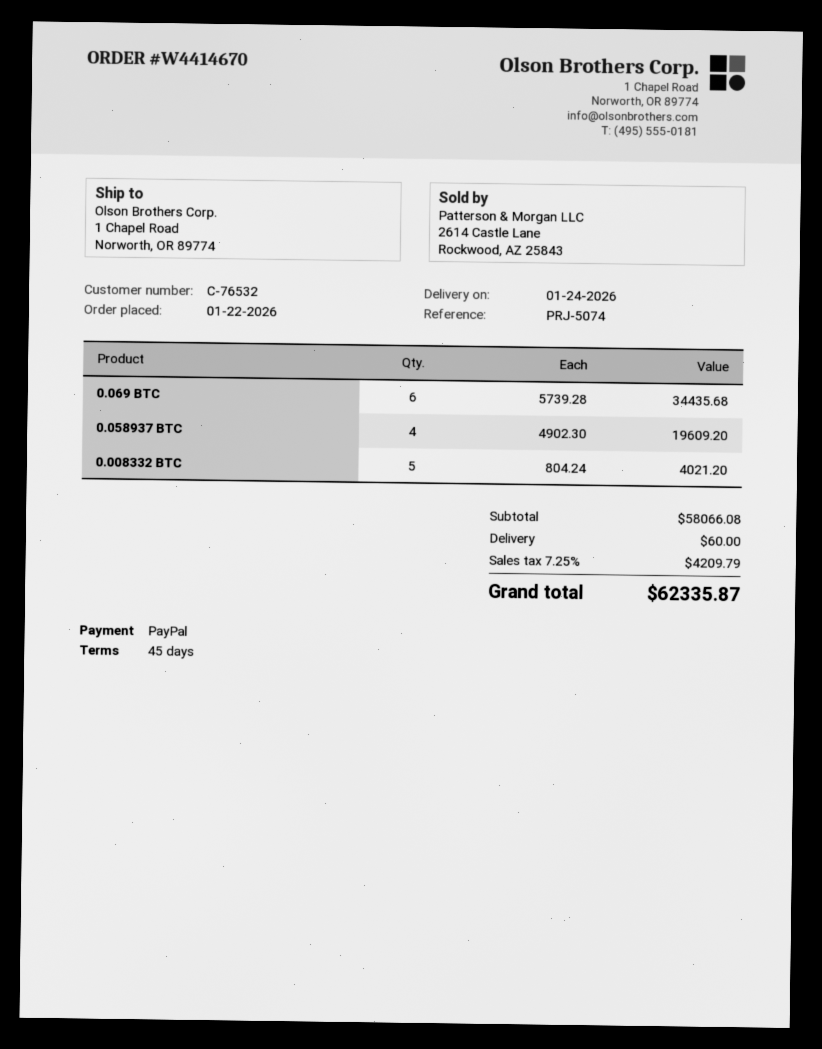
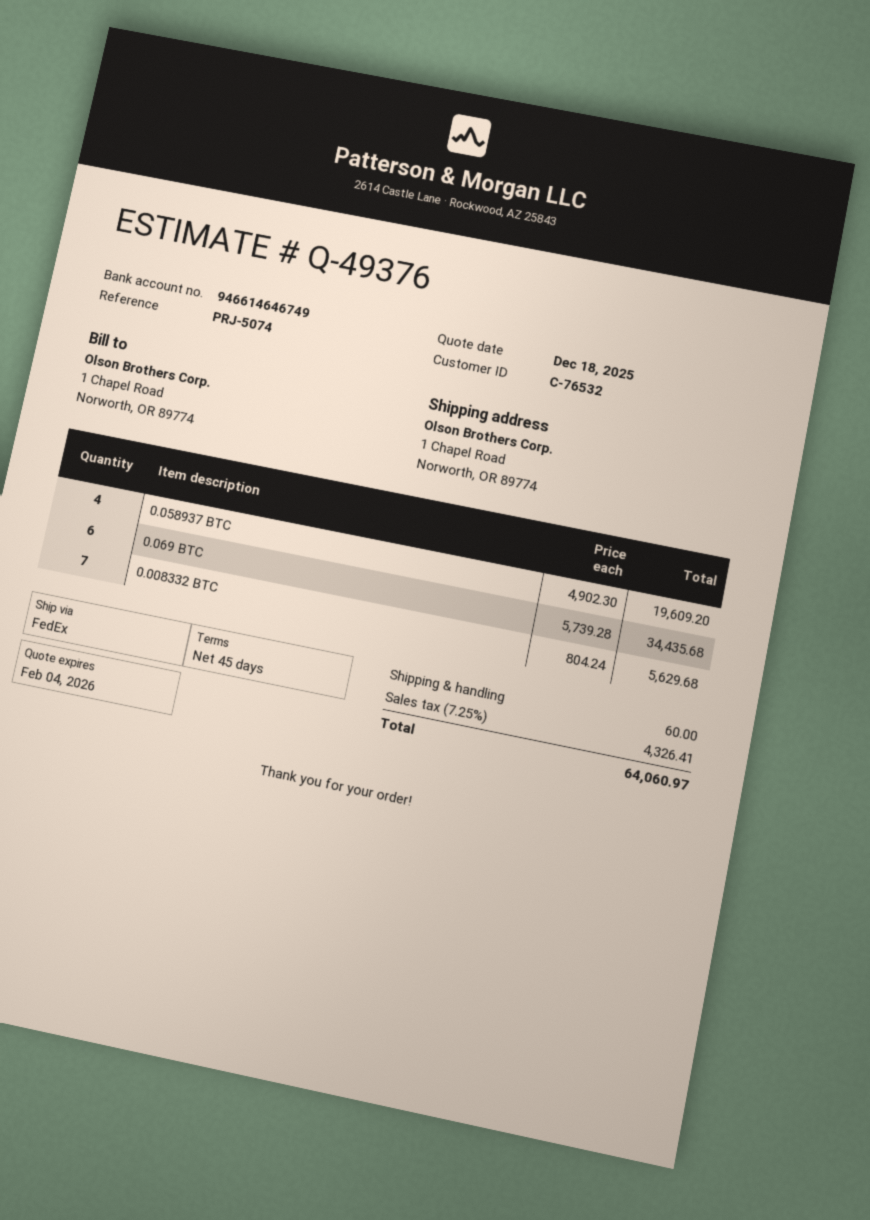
0.008332 BTC: 5 x 804.24 = 4021.20 -> 7 x 804.24 = 5629.68
tax: 7.25% = 4209.79 -> 7.25% = 4326.41
total: 62335.87 -> 64060.97

